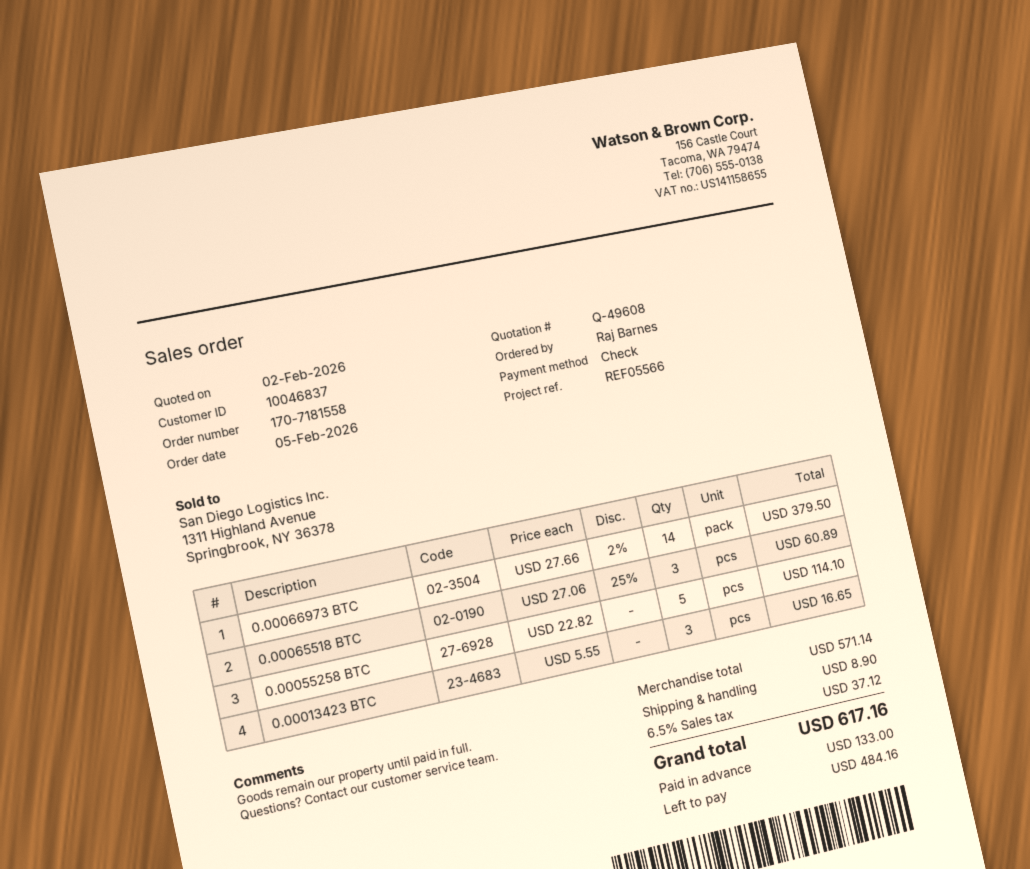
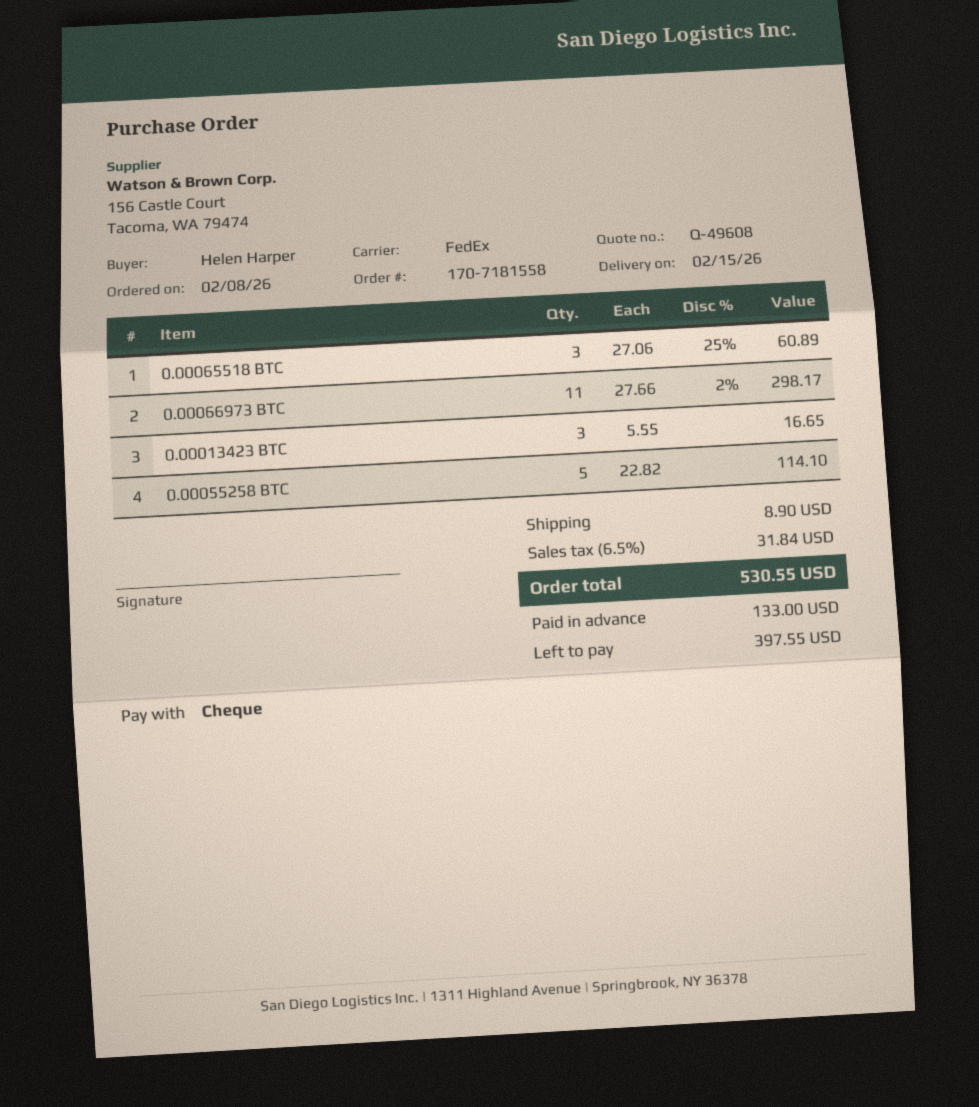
order date: 2026-02-05 -> 2026-02-08
ordered by: Raj Barnes -> Helen Harper
0.00066973 BTC: 14 x 27.66 - 2% = 379.50 -> 11 x 27.66 - 2% = 298.17
tax: 6.5% = 37.12 -> 6.5% = 31.84
total: 617.16 -> 530.55
balance: 484.16 -> 397.55

